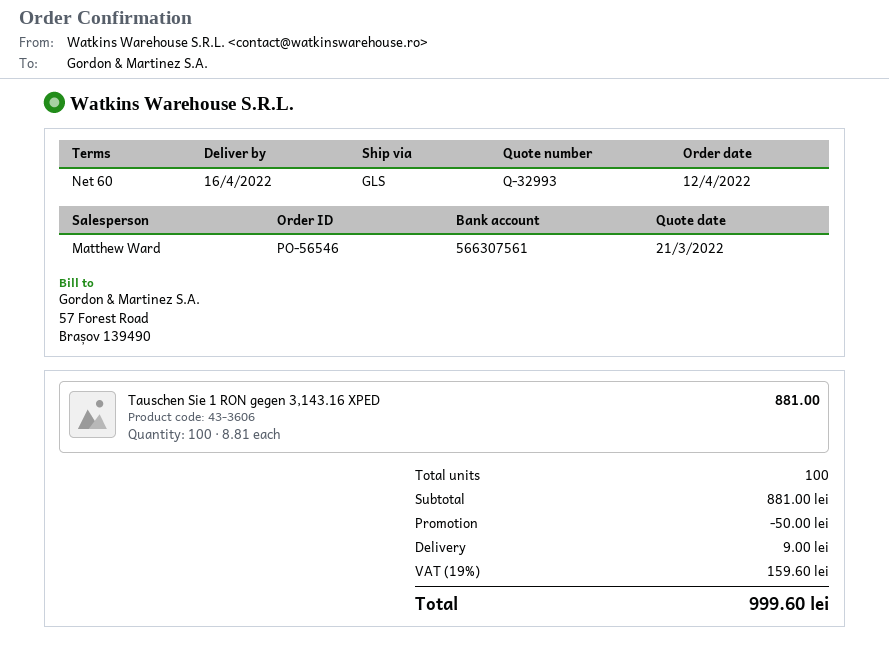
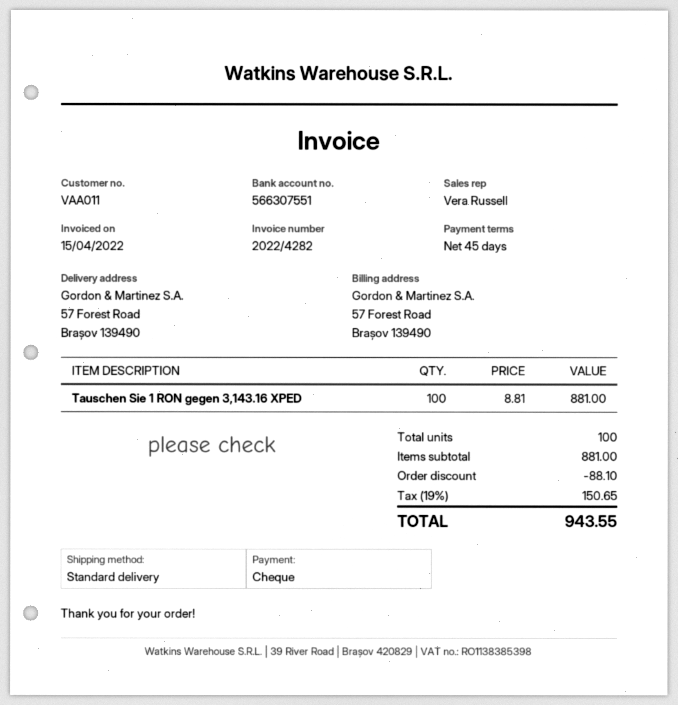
payment terms: 60 days -> 45 days
sales rep: Matthew Ward -> Vera Russell
bank account: 566307561 -> 566307551
shipping method: GLS -> standard
discount: 50.00 -> 88.10
shipping: 9.00 -> none
tax: 19% = 159.60 -> 19% = 150.65
total: 999.60 -> 943.55

